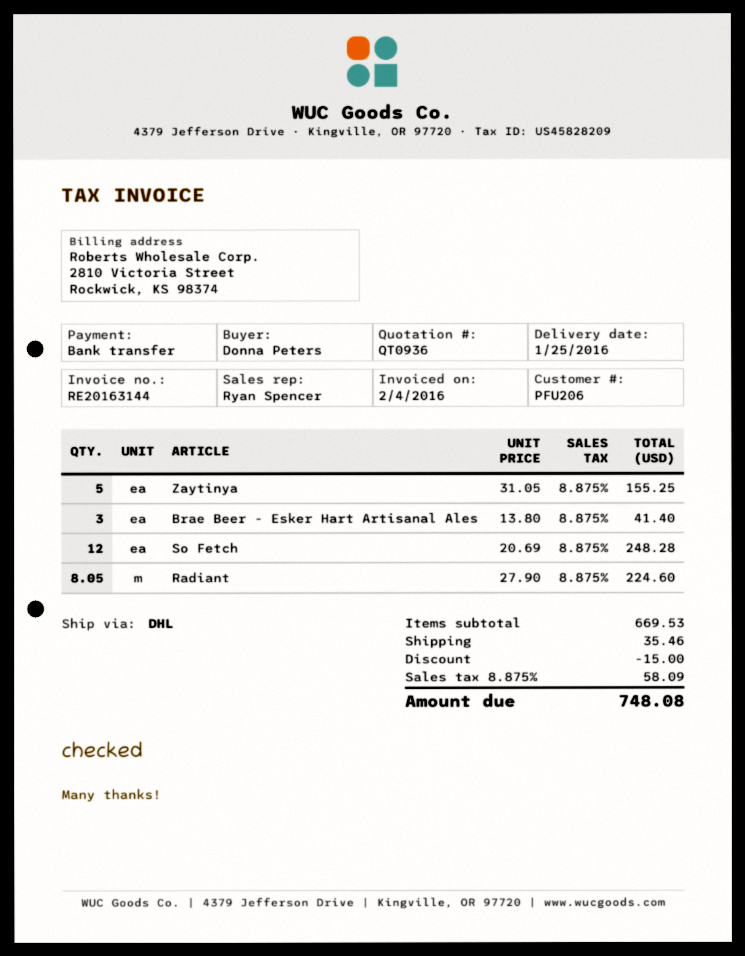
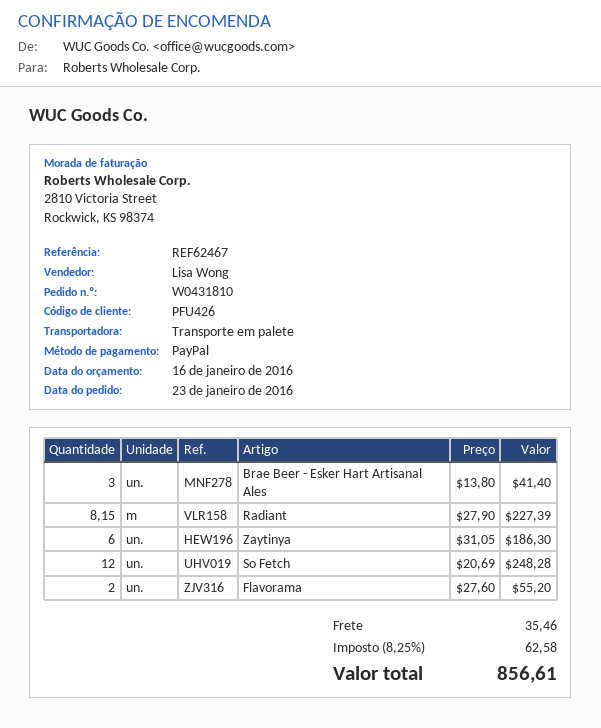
customer number: PFU206 -> PFU426
sales rep: Ryan Spencer -> Lisa Wong
payment method: bank transfer -> PayPal
shipping method: DHL -> pallet freight
Zaytinya: 5 x 31.05 = 155.25 -> 6 x 31.05 = 186.30
Radiant: 8.05 x 27.90 = 224.60 -> 8.15 x 27.90 = 227.39
Flavorama: none -> 2 x 27.60 = 55.20
discount: 15.00 -> none
tax: 8.875% = 58.09 -> 8.25% = 62.58
total: 748.08 -> 856.61

